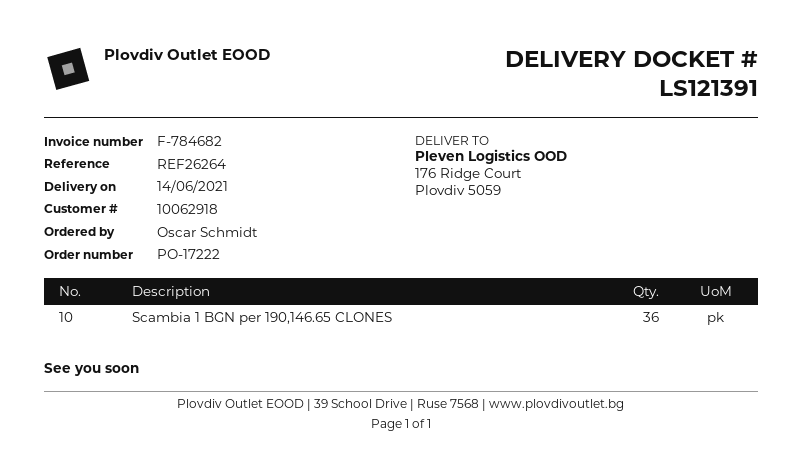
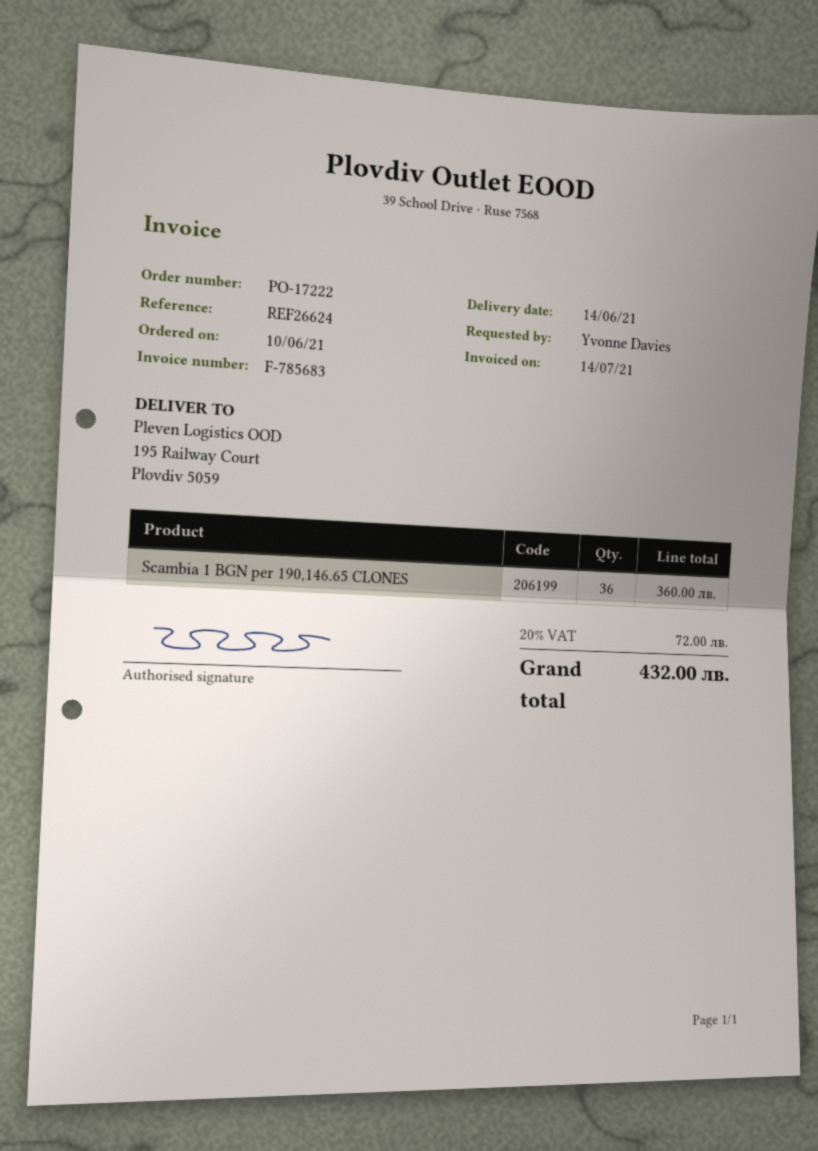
invoice number: F-784682 -> F-785683
reference: REF26264 -> REF26624
ordered by: Oscar Schmidt -> Yvonne Davies
ship to: 176 Ridge Court, Plovdiv 5059 -> 195 Railway Court, Plovdiv 5059

